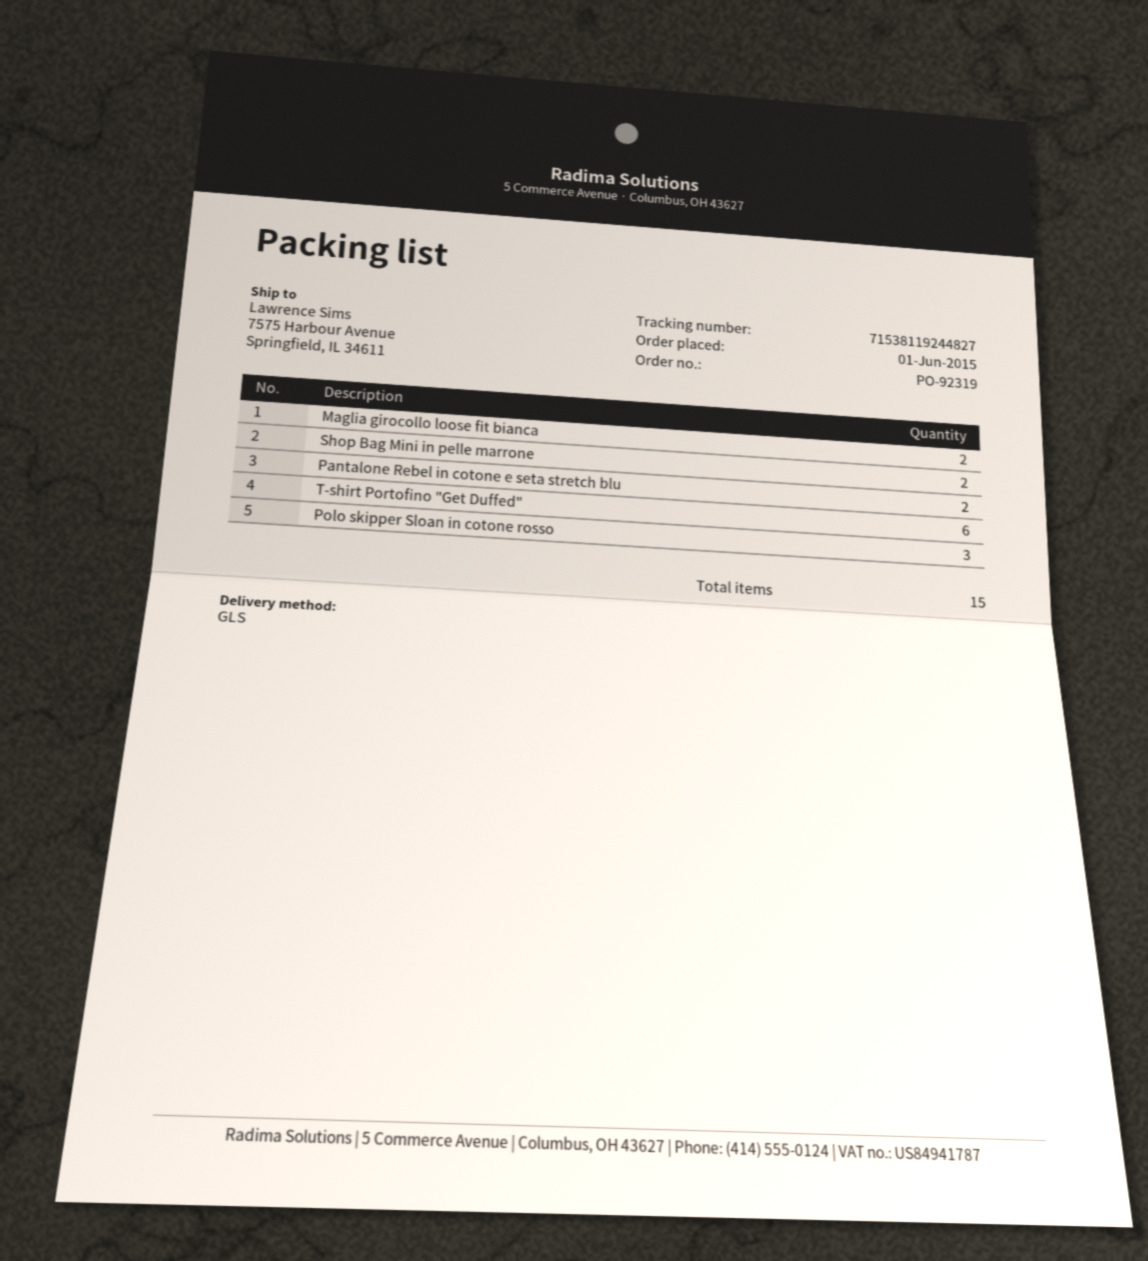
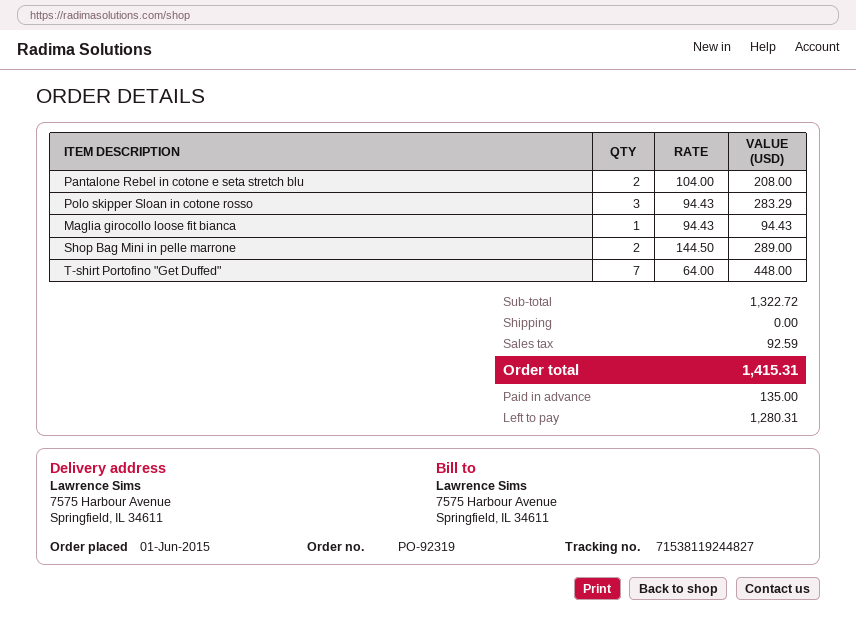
Maglia girocollo loose fit bianca: 2 -> 1
T-shirt Portofino "Get Duffed": 6 -> 7

